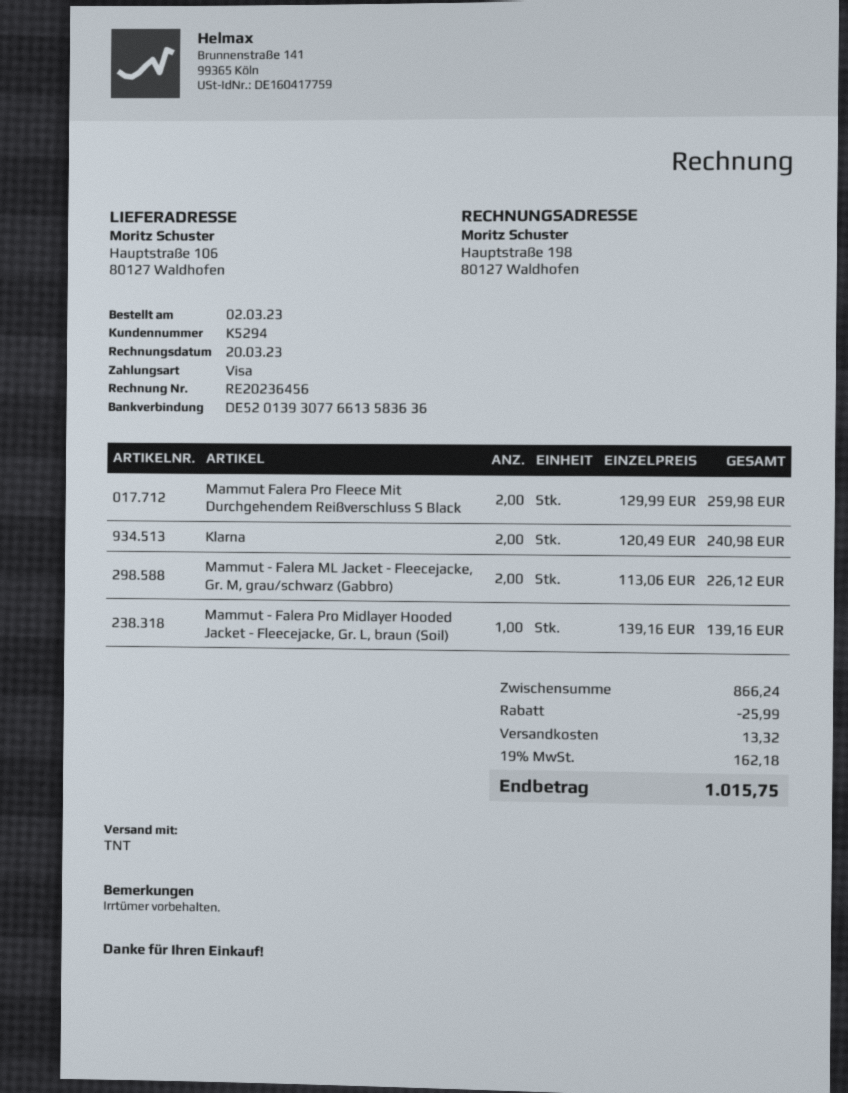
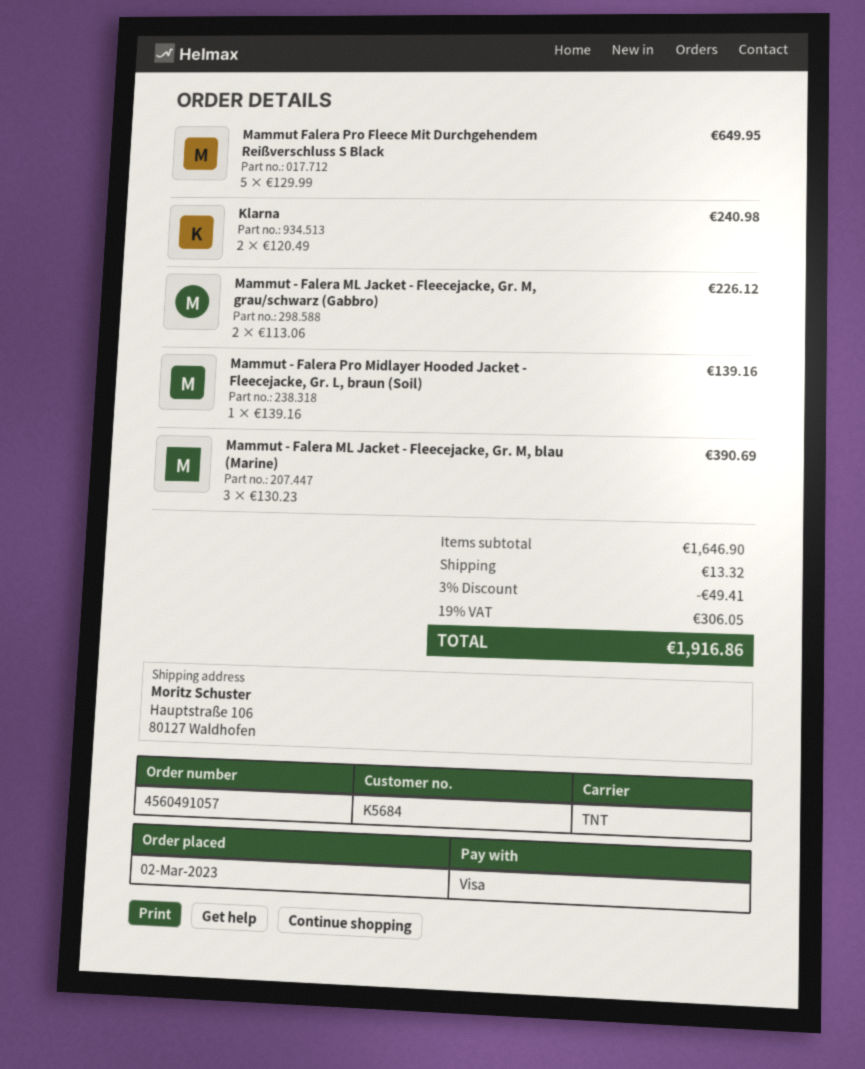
customer number: K5294 -> K5684
Mammut Falera Pro Fleece Mit Durchgehendem Reißverschluss S Black: 2 x 129.99 = 259.98 -> 5 x 129.99 = 649.95
Mammut - Falera ML Jacket - Fleecejacke, Gr. M, blau (Marine): none -> 3 x 130.23 = 390.69
subtotal: 866.24 -> 1646.90
discount: 25.99 -> 49.41
tax: 19% = 162.18 -> 19% = 306.05
total: 1015.75 -> 1916.86

